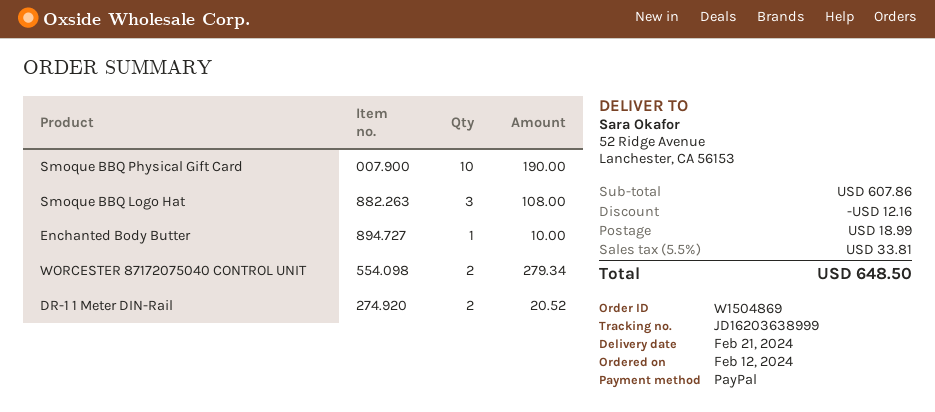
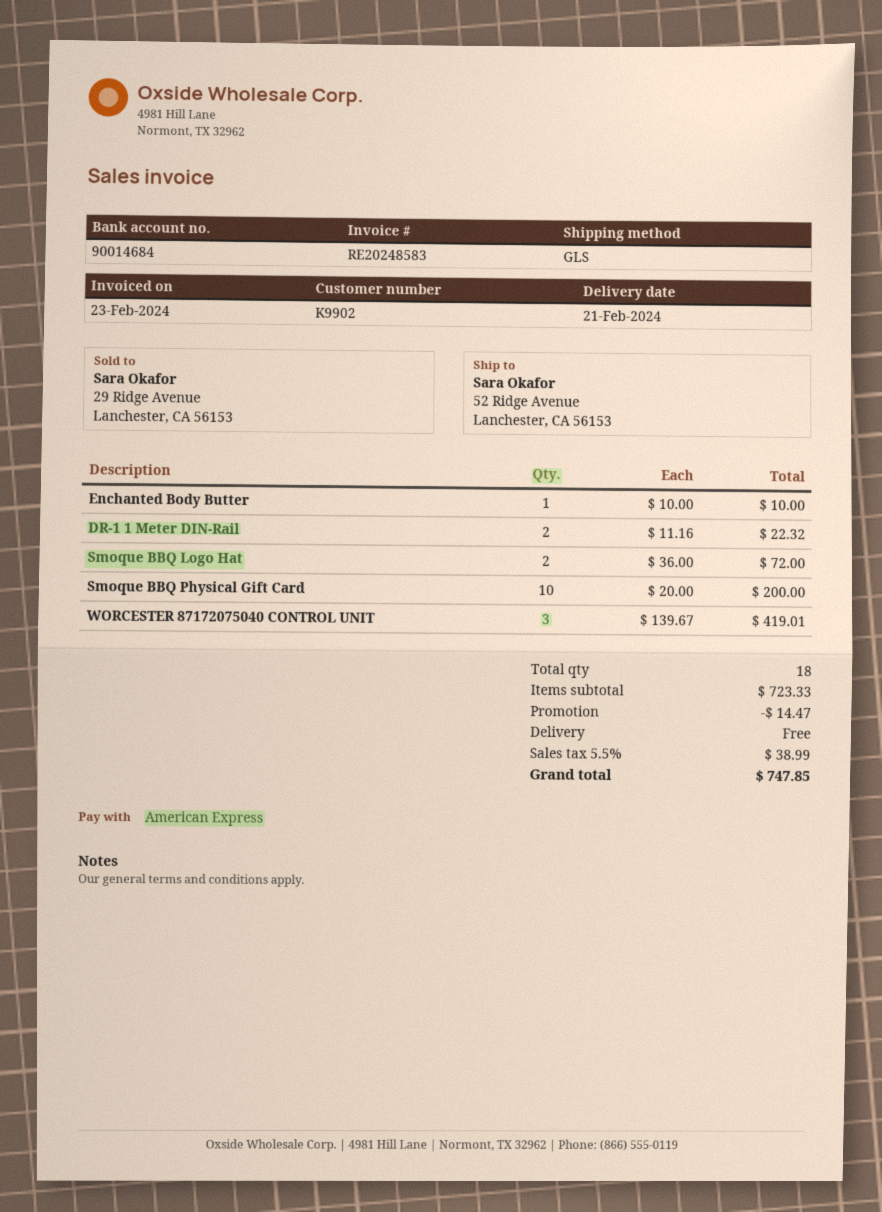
payment method: PayPal -> American Express
Smoque BBQ Physical Gift Card: 10 for 190.00 -> 10 for 200.00
Smoque BBQ Logo Hat: 3 for 108.00 -> 2 for 72.00
WORCESTER 87172075040 CONTROL UNIT: 2 for 279.34 -> 3 for 419.01
DR-1 1 Meter DIN-Rail: 2 for 20.52 -> 2 for 22.32
subtotal: 607.86 -> 723.33
discount: 12.16 -> 14.47
shipping: 18.99 -> 0.00
tax: 5.5% = 33.81 -> 5.5% = 38.99
total: 648.50 -> 747.85

